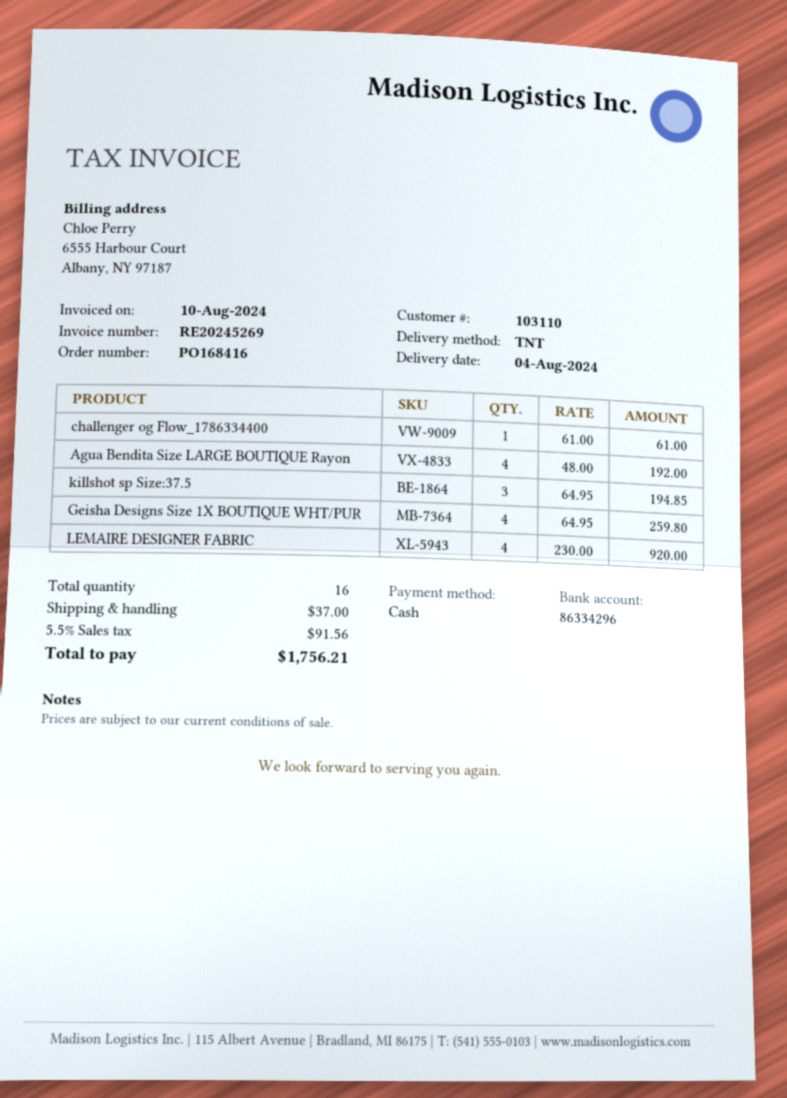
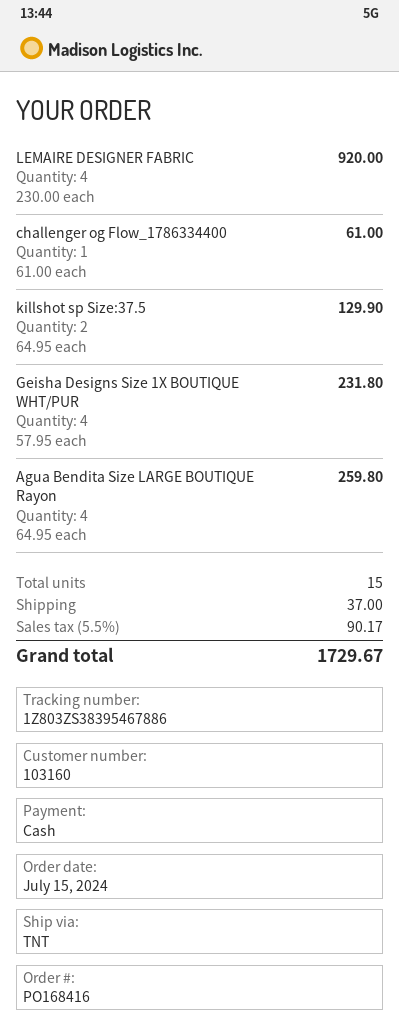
customer number: 103110 -> 103160
Agua Bendita Size LARGE BOUTIQUE Rayon: 4 x 48.00 = 192.00 -> 4 x 64.95 = 259.80
killshot sp Size:37.5: 3 x 64.95 = 194.85 -> 2 x 64.95 = 129.90
Geisha Designs Size 1X BOUTIQUE WHT/PUR: 4 x 64.95 = 259.80 -> 4 x 57.95 = 231.80
total quantity: 16 -> 15
tax: 5.5% = 91.56 -> 5.5% = 90.17
total: 1756.21 -> 1729.67

